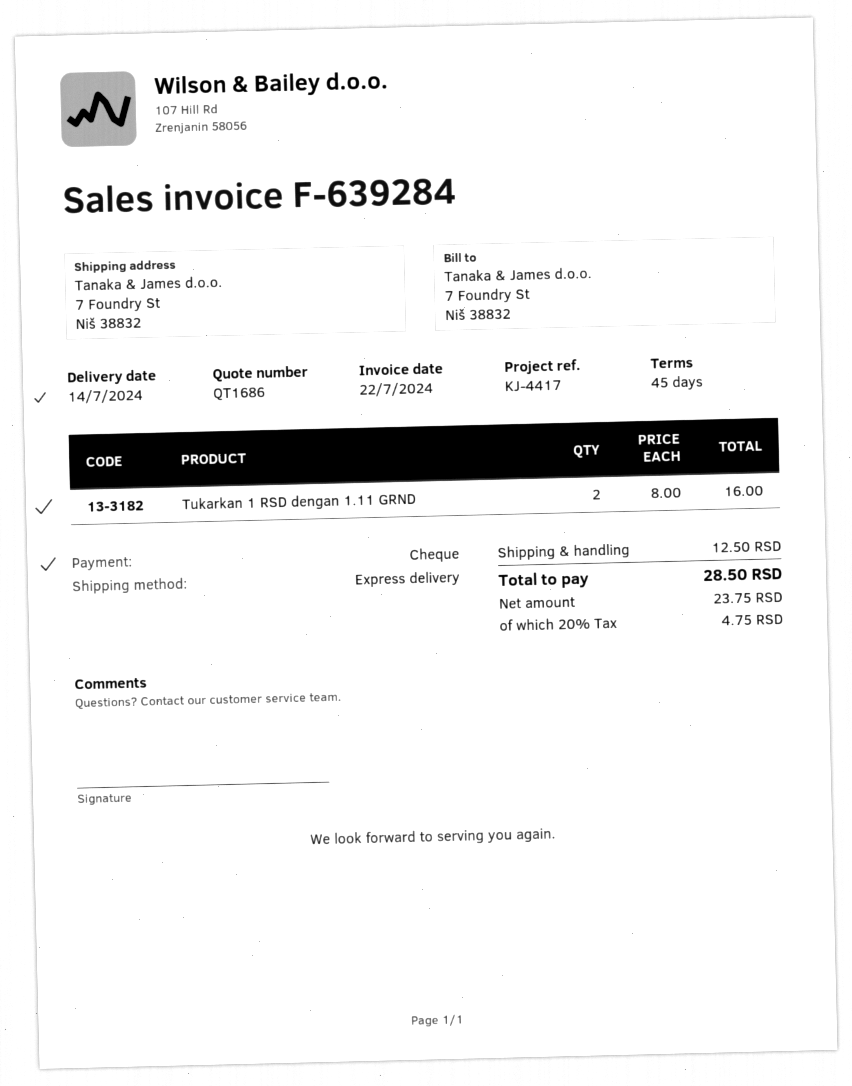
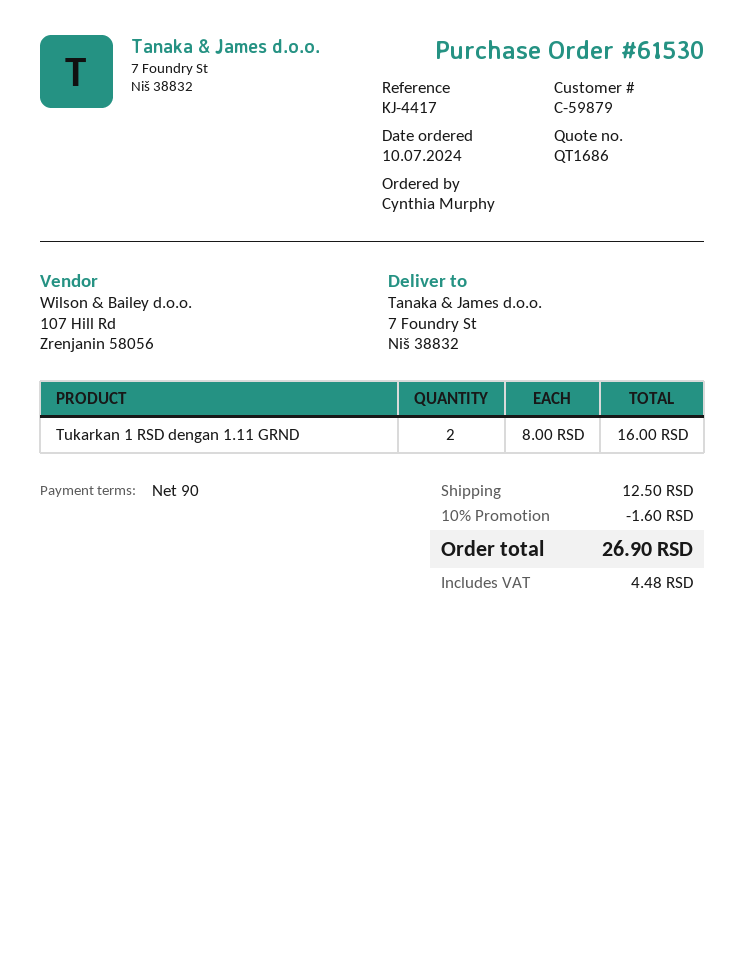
payment terms: 45 days -> 90 days
discount: none -> 10% = 1.60
tax: 4.75 -> 4.48
total: 28.50 -> 26.90

